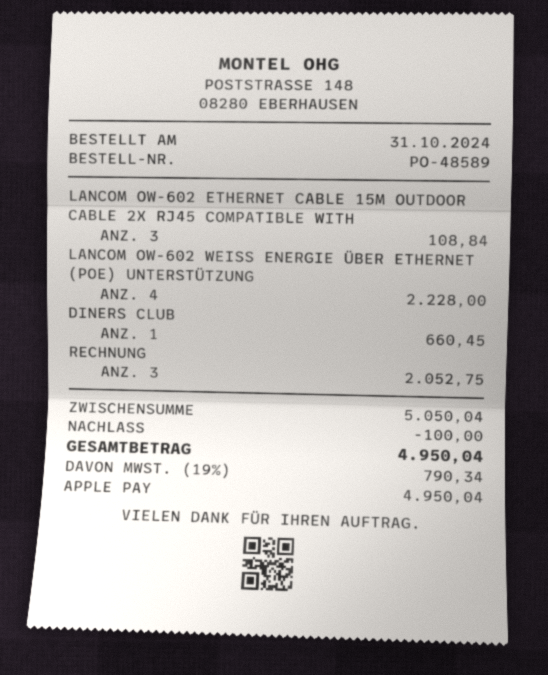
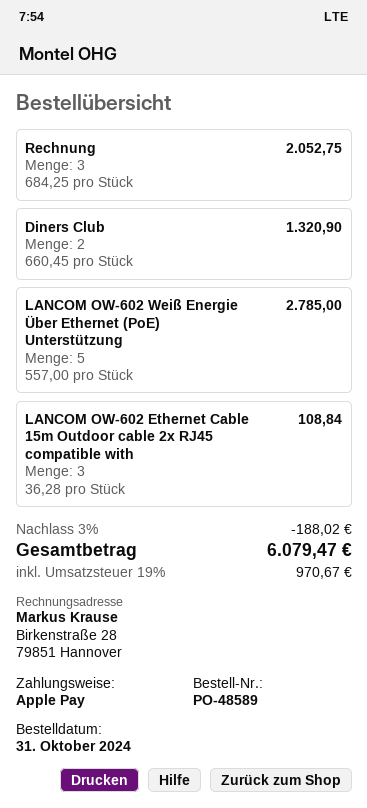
LANCOM OW-602 WEISS ENERGIE ÜBER ETHERNET (POE) UNTERSTÜTZUNG: 4 for 2228.00 -> 5 for 2785.00
DINERS CLUB: 1 for 660.45 -> 2 for 1320.90
discount: 100.00 -> 188.02
tax: 19% = 790.34 -> 19% = 970.67
total: 4950.04 -> 6079.47

